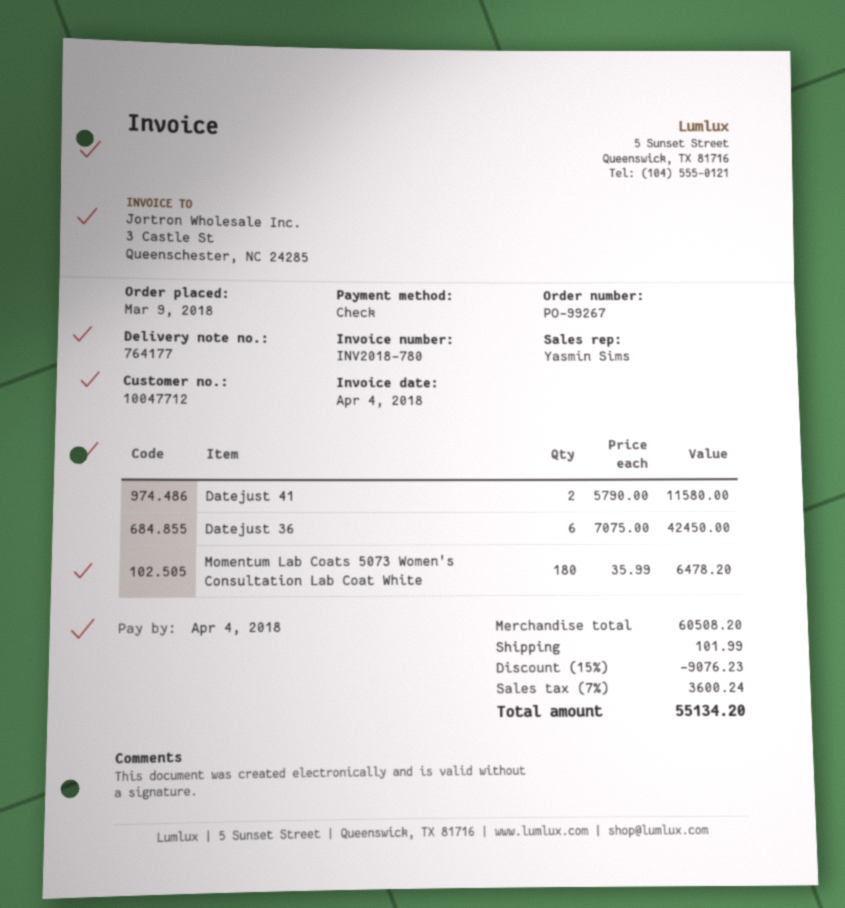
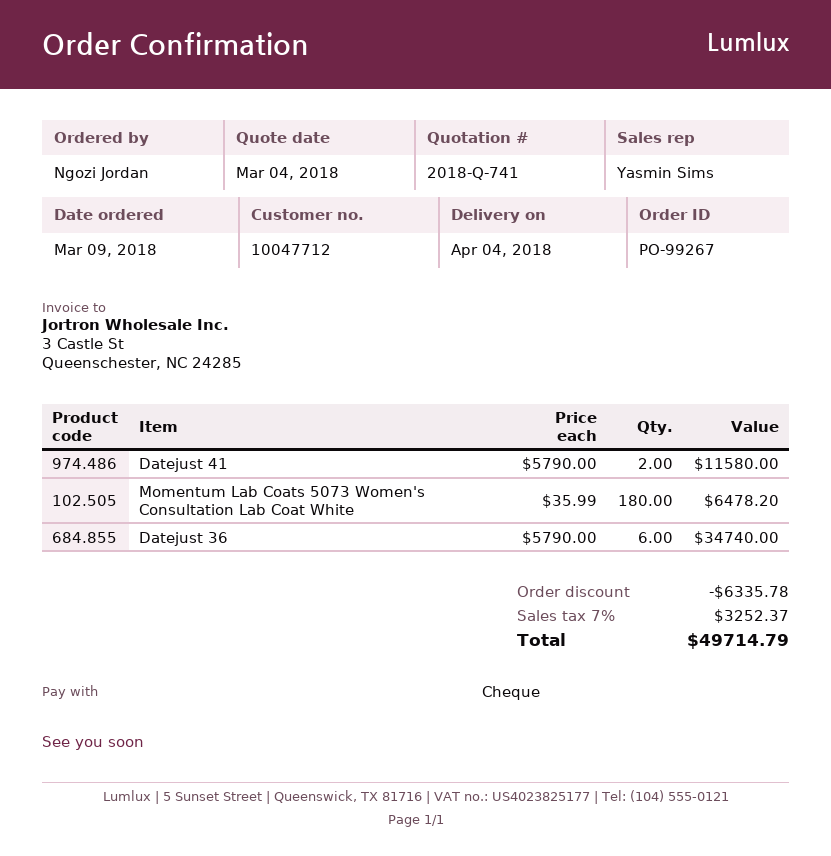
Datejust 36: 6 x 7075.00 = 42450.00 -> 6 x 5790.00 = 34740.00
discount: 9076.23 -> 6335.78
shipping: 101.99 -> none
tax: 7% = 3600.24 -> 7% = 3252.37
total: 55134.20 -> 49714.79

